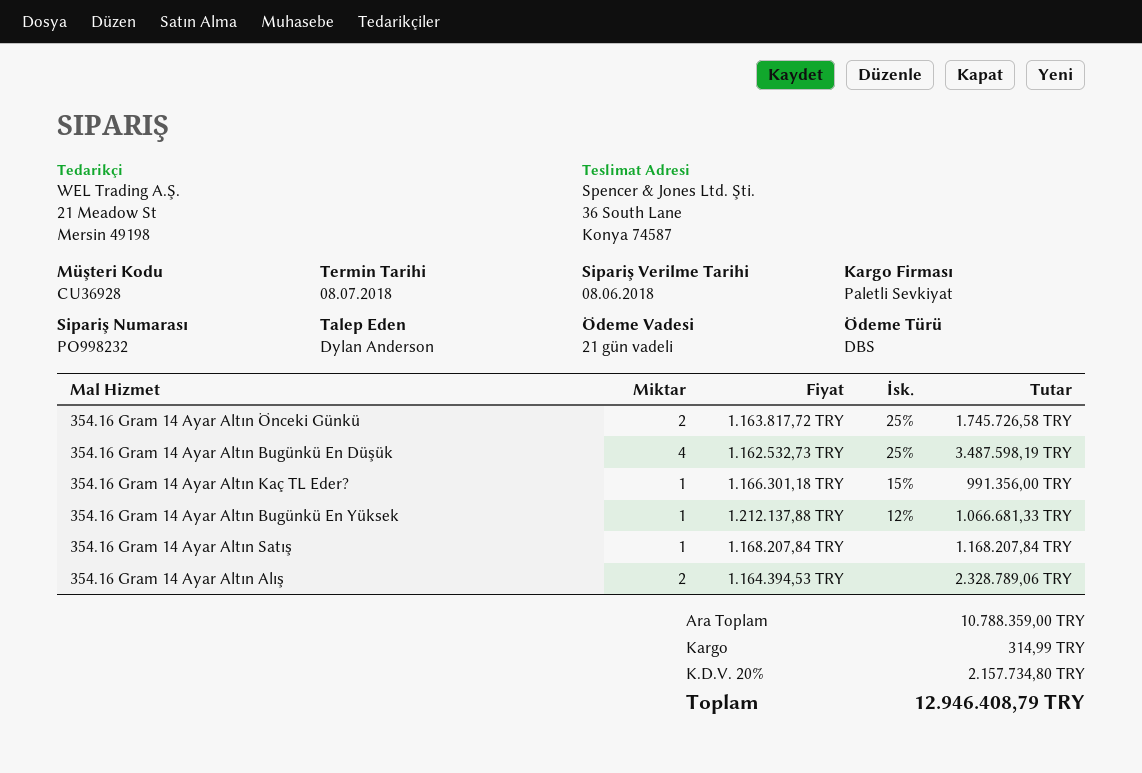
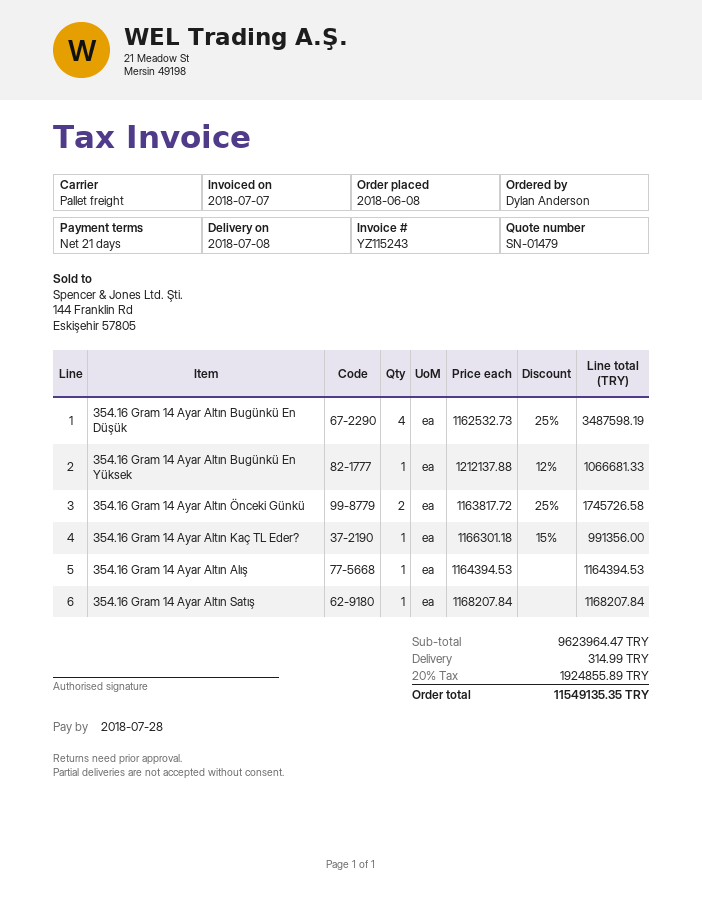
354.16 Gram 14 Ayar Altın Alış: 2 x 1164394.53 = 2328789.06 -> 1 x 1164394.53 = 1164394.53
subtotal: 10788359.00 -> 9623964.47
tax: 20% = 2157734.80 -> 20% = 1924855.89
total: 12946408.79 -> 11549135.35

